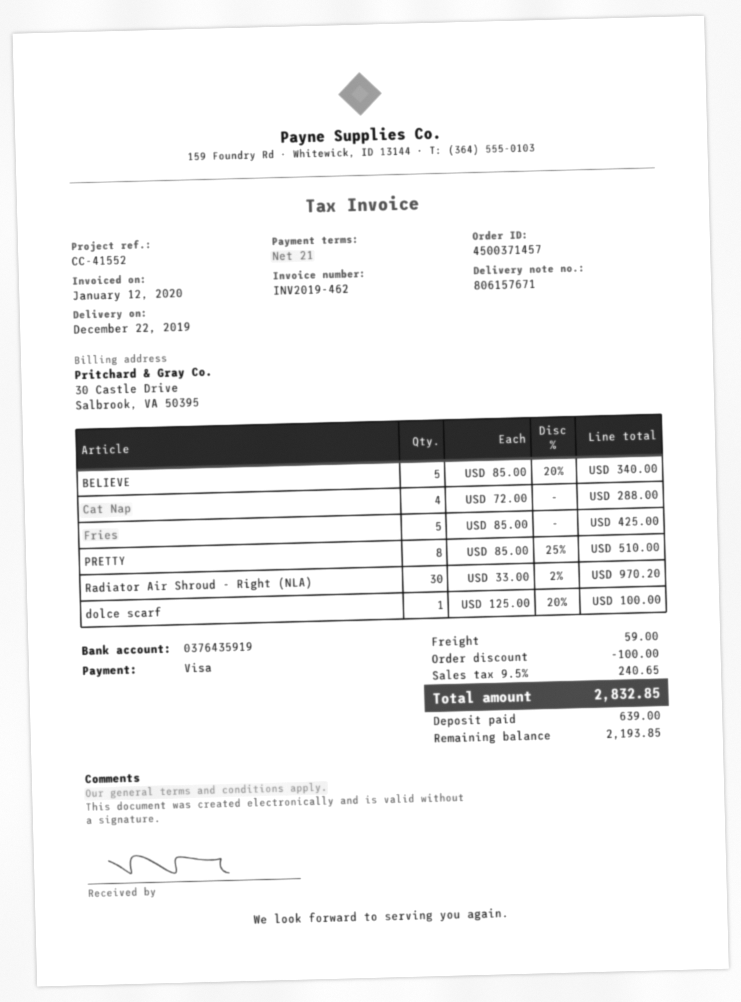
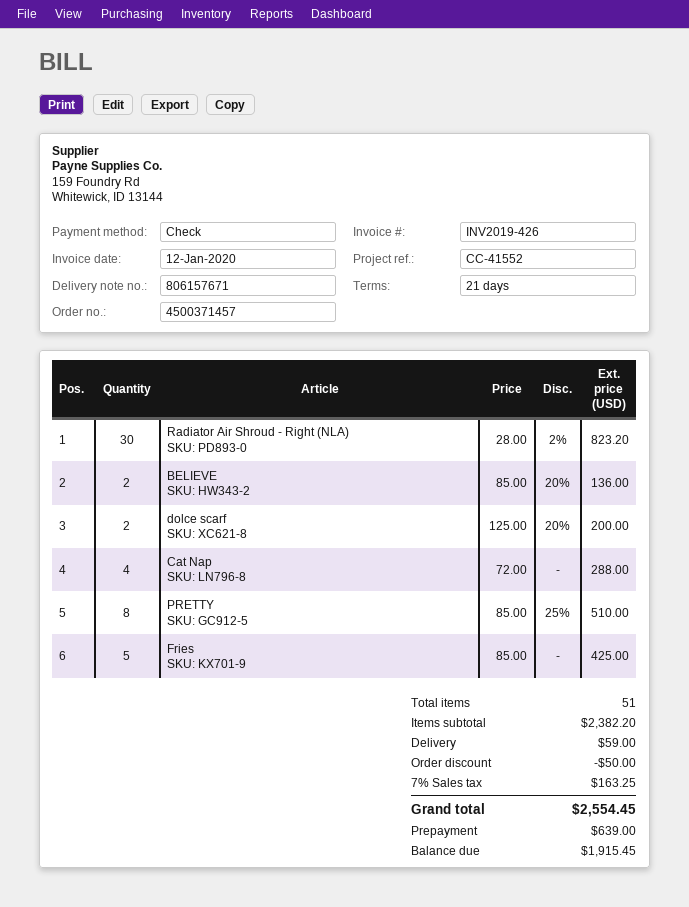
invoice number: INV2019-462 -> INV2019-426
payment method: Visa -> cheque
BELIEVE: 5 x 85.00 - 20% = 340.00 -> 2 x 85.00 - 20% = 136.00
Radiator Air Shroud - Right (NLA): 30 x 33.00 - 2% = 970.20 -> 30 x 28.00 - 2% = 823.20
dolce scarf: 1 x 125.00 - 20% = 100.00 -> 2 x 125.00 - 20% = 200.00
discount: 100.00 -> 50.00
tax: 9.5% = 240.65 -> 7% = 163.25
total: 2832.85 -> 2554.45
balance: 2193.85 -> 1915.45

